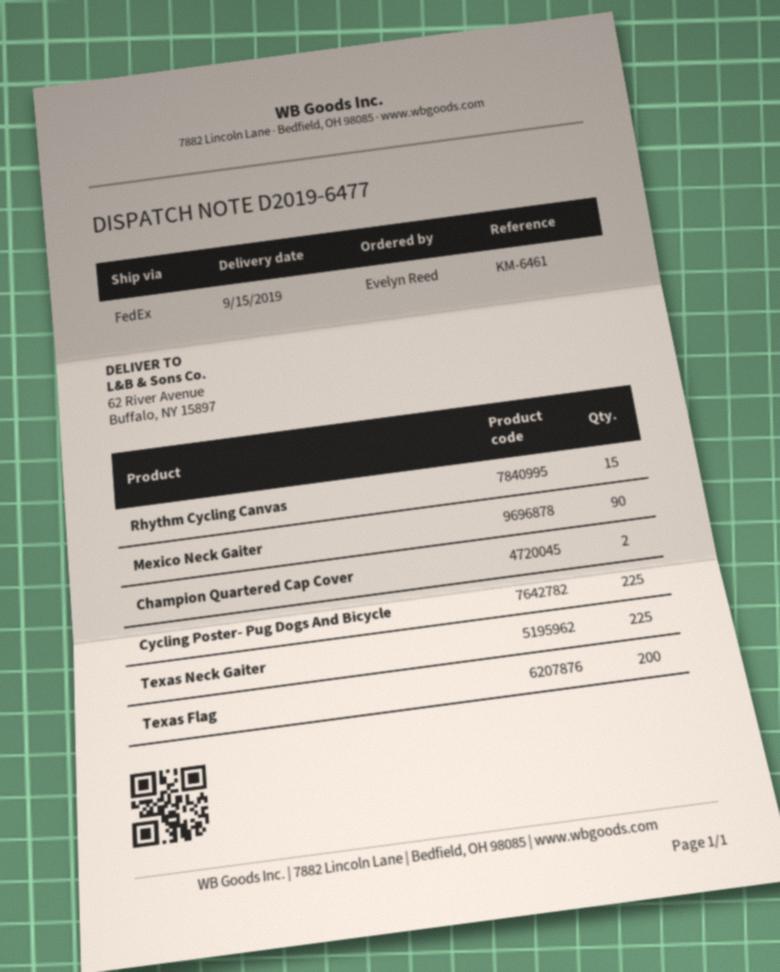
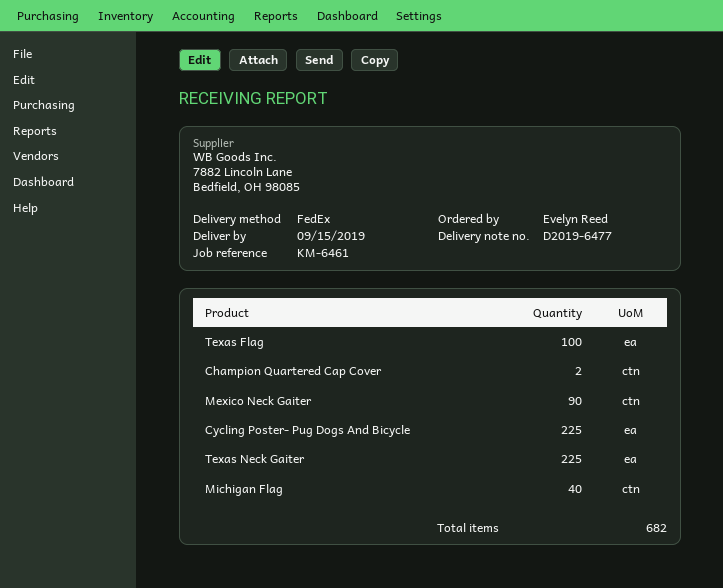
Rhythm Cycling Canvas: 15 -> none
Texas Flag: 200 -> 100
Michigan Flag: none -> 40

